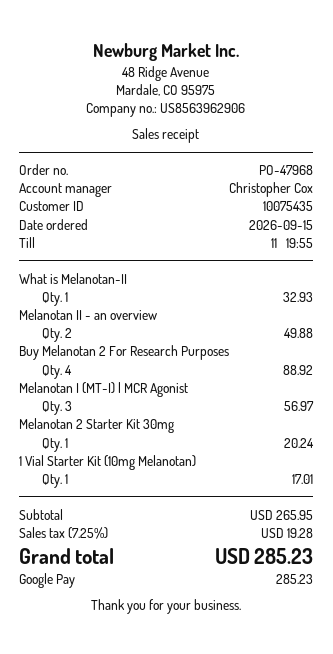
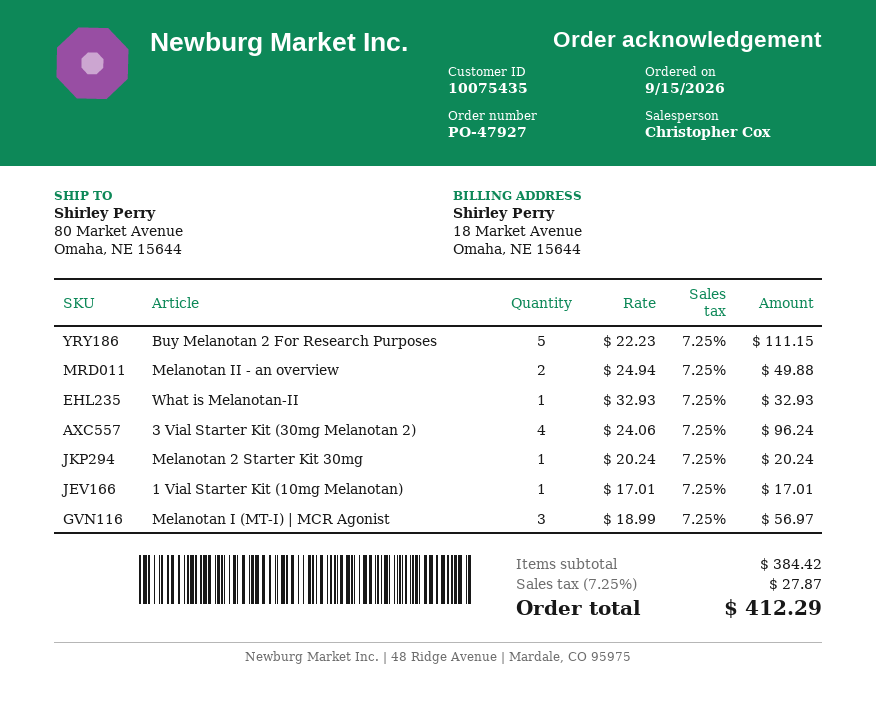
order number: PO-47968 -> PO-47927
Buy Melanotan 2 For Research Purposes: 4 for 88.92 -> 5 for 111.15
3 Vial Starter Kit (30mg Melanotan 2): none -> 4 for 96.24
subtotal: 265.95 -> 384.42
tax: 7.25% = 19.28 -> 7.25% = 27.87
total: 285.23 -> 412.29

